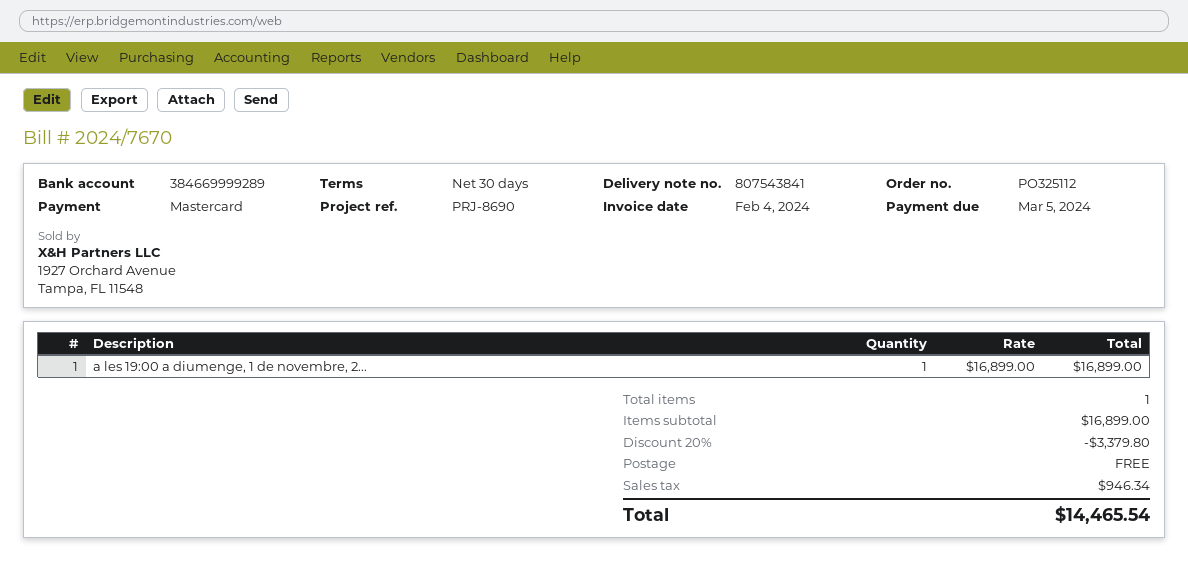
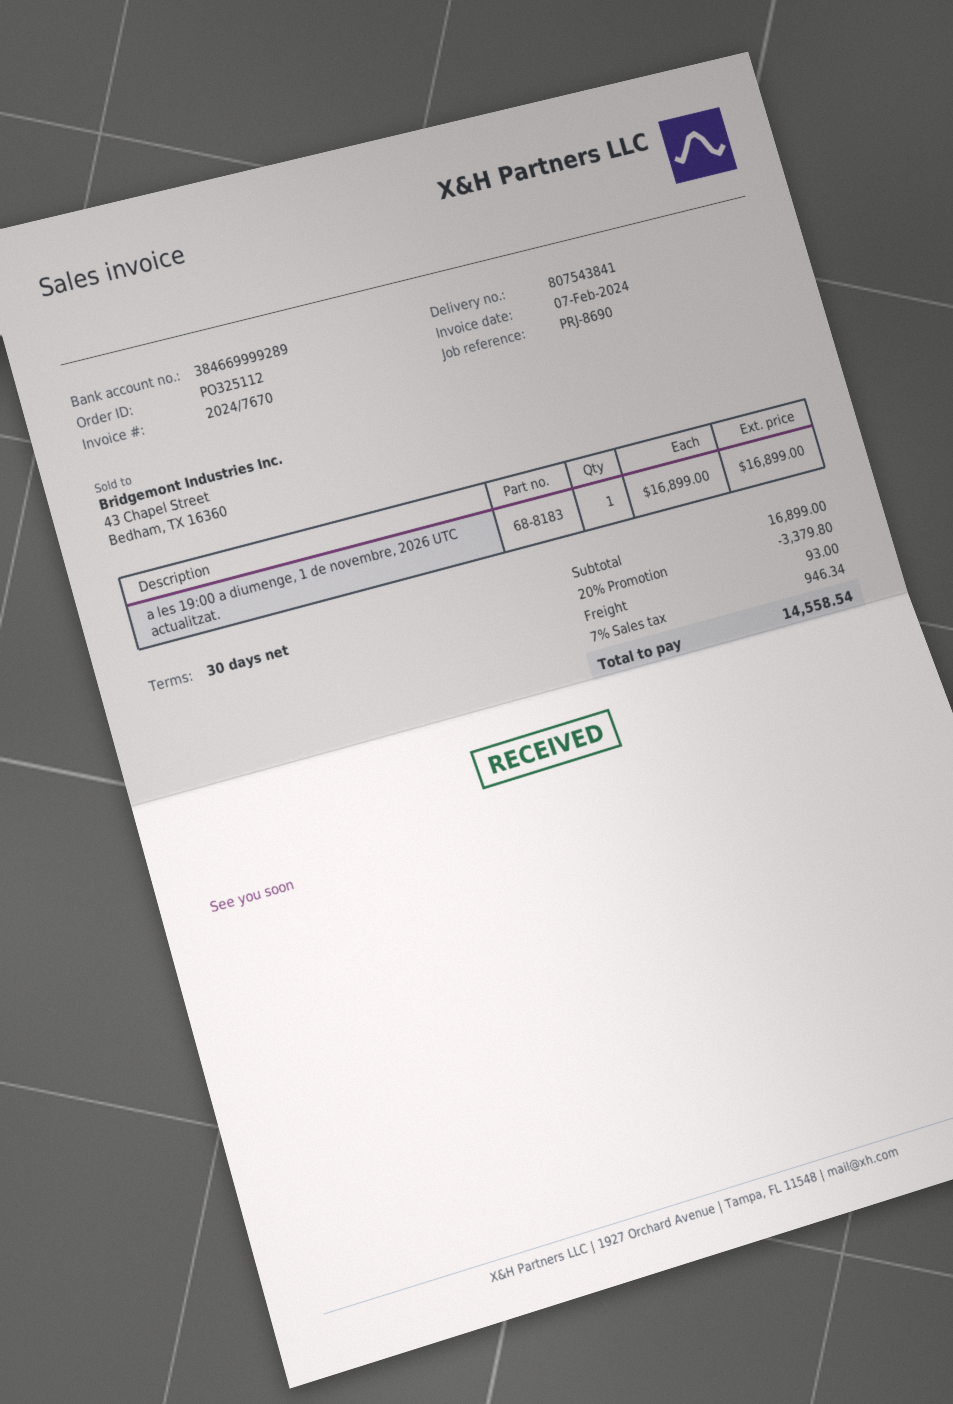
invoice date: 2024-02-04 -> 2024-02-07
shipping: 0.00 -> 93.00
total: 14465.54 -> 14558.54

